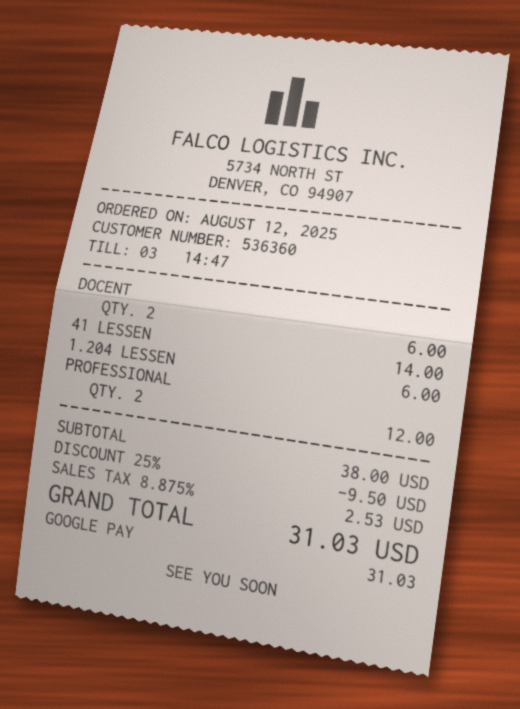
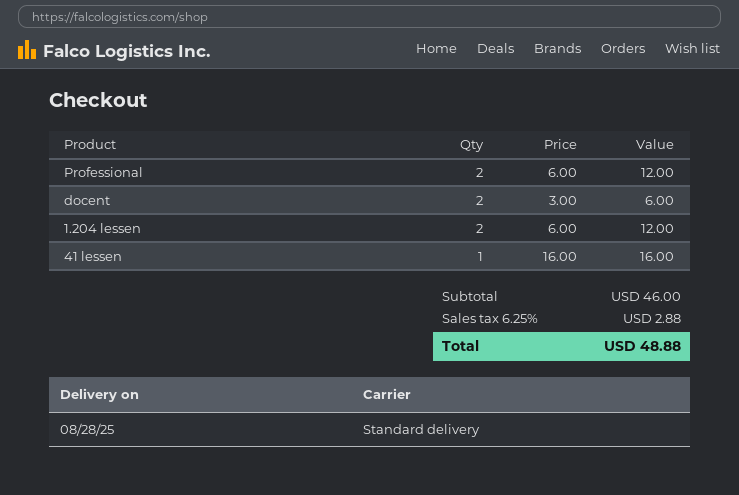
41 LESSEN: 1 for 14.00 -> 1 for 16.00
1.204 LESSEN: 1 for 6.00 -> 2 for 12.00
subtotal: 38.00 -> 46.00
discount: 25% = 9.50 -> none
tax: 8.875% = 2.53 -> 6.25% = 2.88
total: 31.03 -> 48.88

